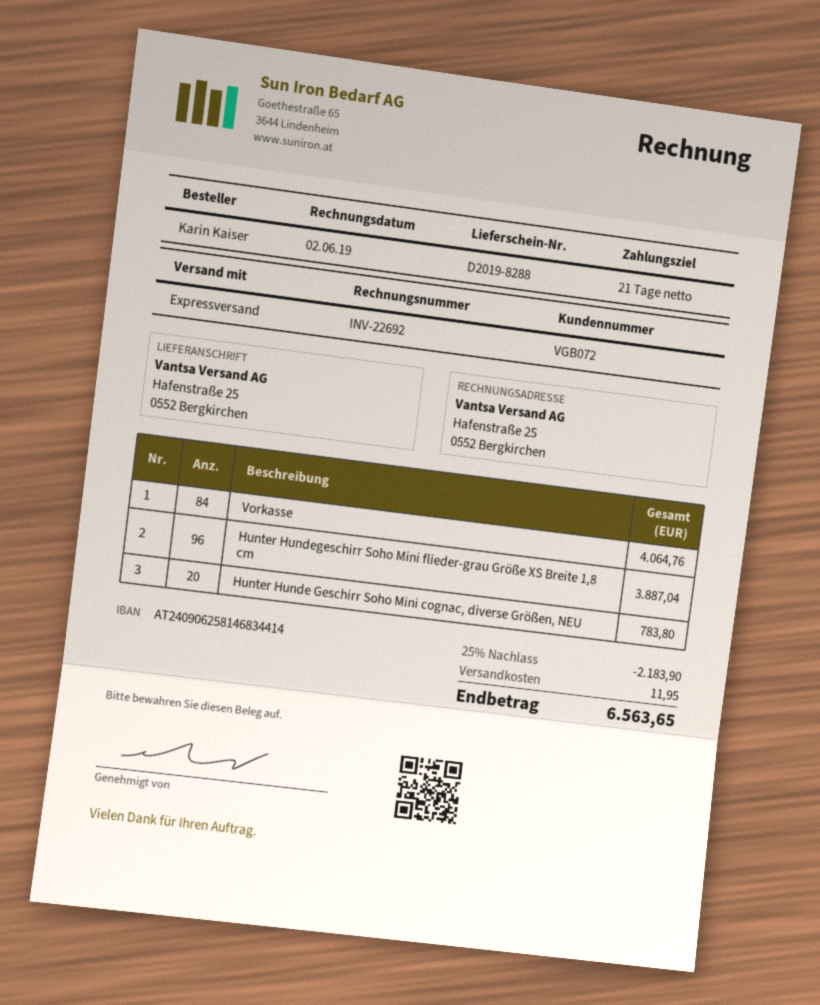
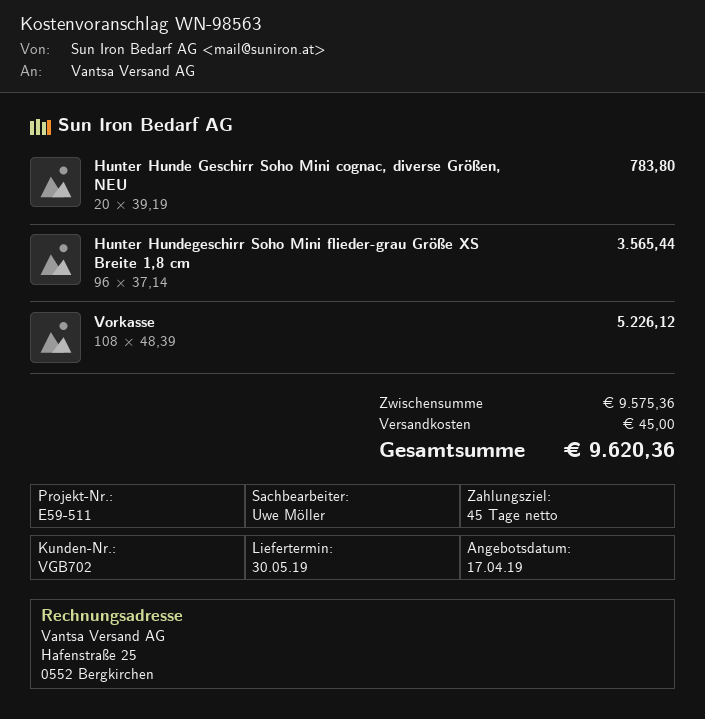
payment terms: 21 days -> 45 days
customer number: VGB072 -> VGB702
Vorkasse: 84 for 4064.76 -> 108 for 5226.12
Hunter Hundegeschirr Soho Mini flieder-grau Größe XS Breite 1,8 cm: 96 for 3887.04 -> 96 for 3565.44
discount: 25% = 2183.90 -> none
shipping: 11.95 -> 45.00
total: 6563.65 -> 9620.36

